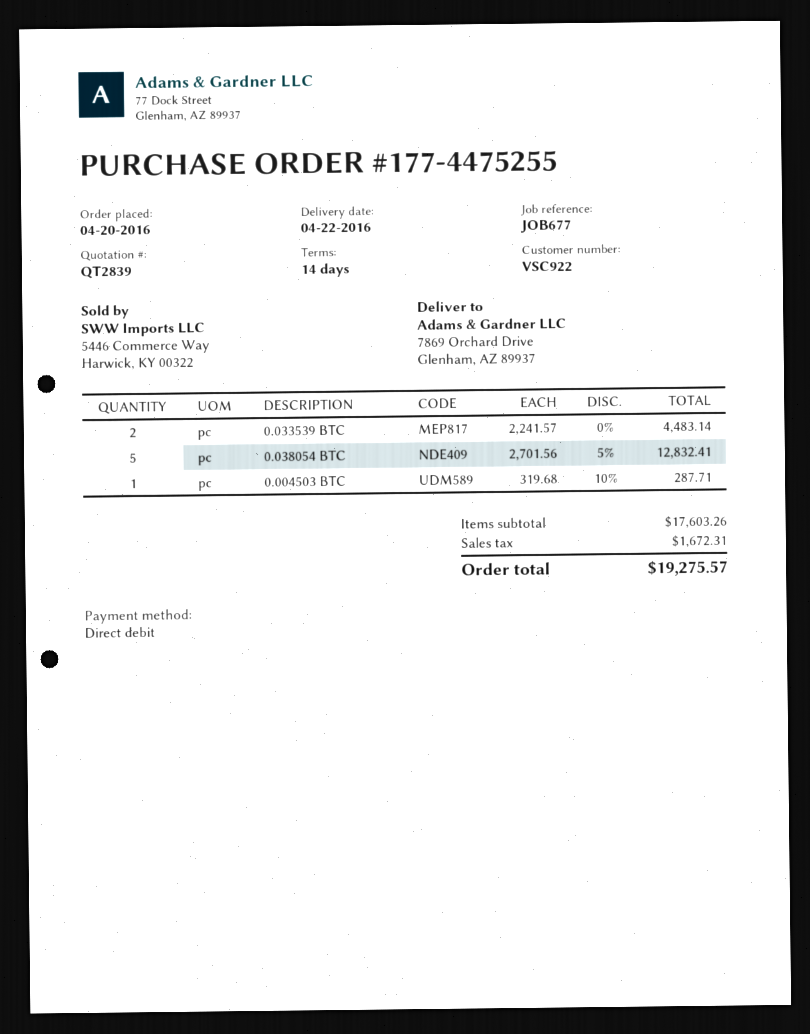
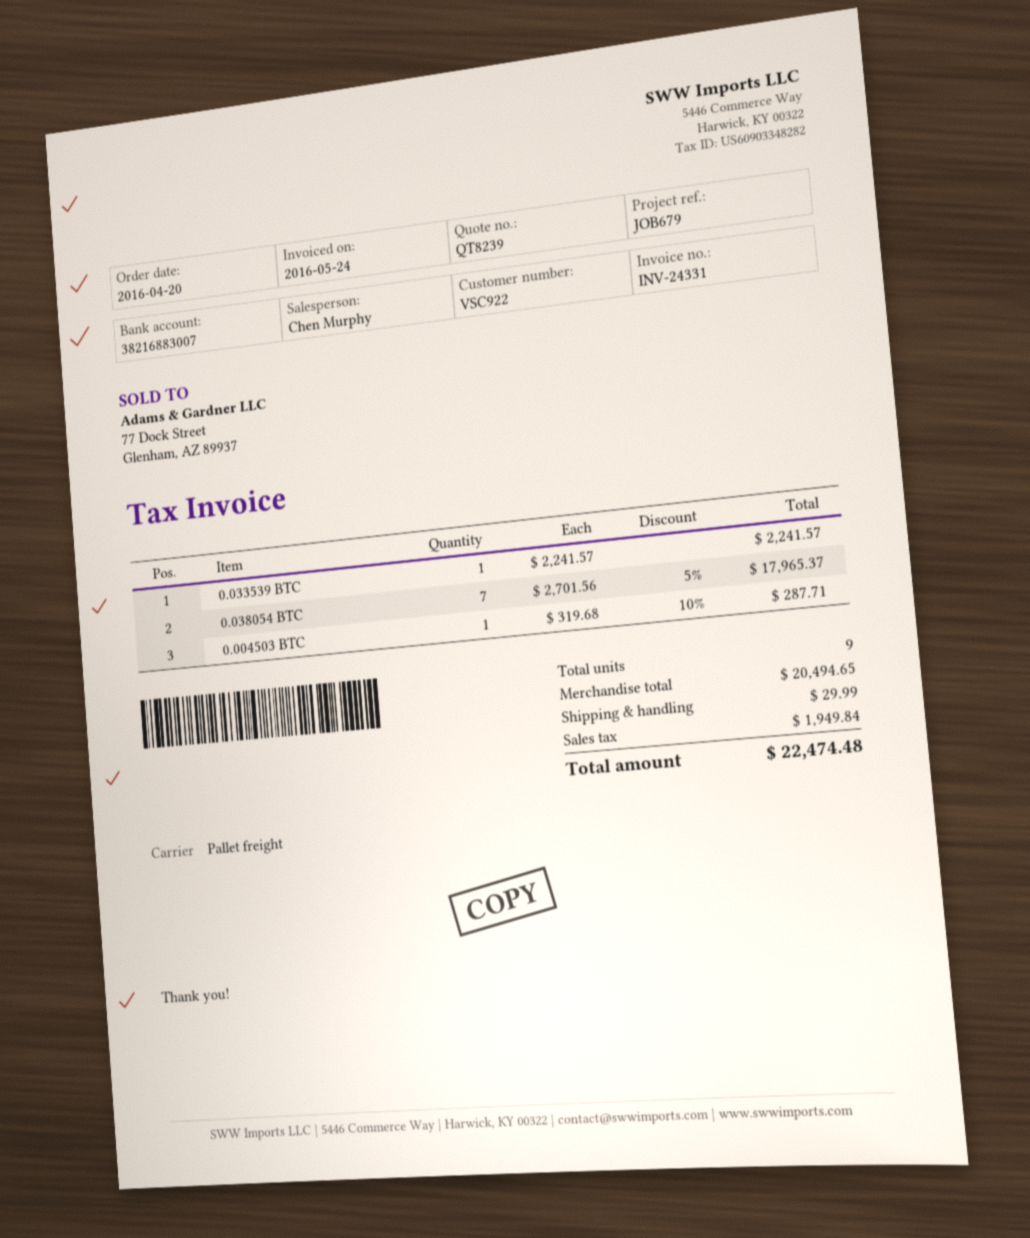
quote number: QT2839 -> QT8239
reference: JOB677 -> JOB679
0.033539 BTC: 2 x 2241.57 = 4483.14 -> 1 x 2241.57 = 2241.57
0.038054 BTC: 5 x 2701.56 - 5% = 12832.41 -> 7 x 2701.56 - 5% = 17965.37
subtotal: 17603.26 -> 20494.65
shipping: none -> 29.99
tax: 1672.31 -> 1949.84
total: 19275.57 -> 22474.48

